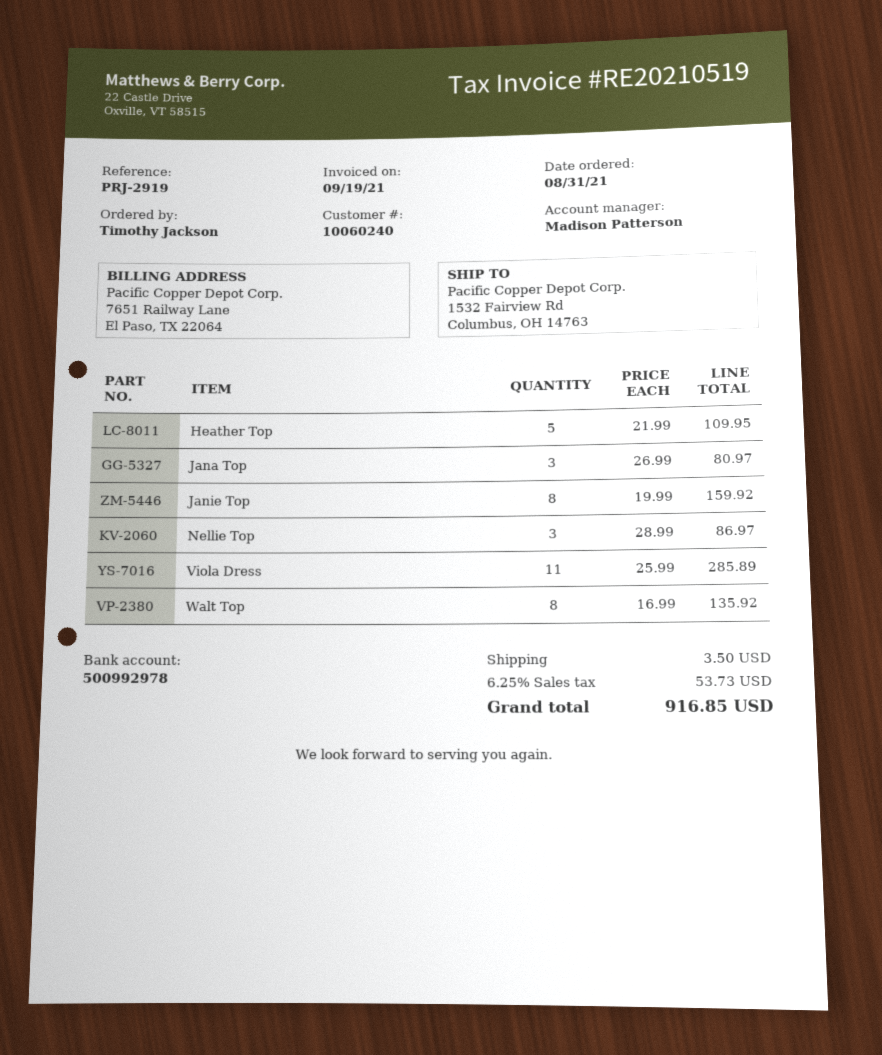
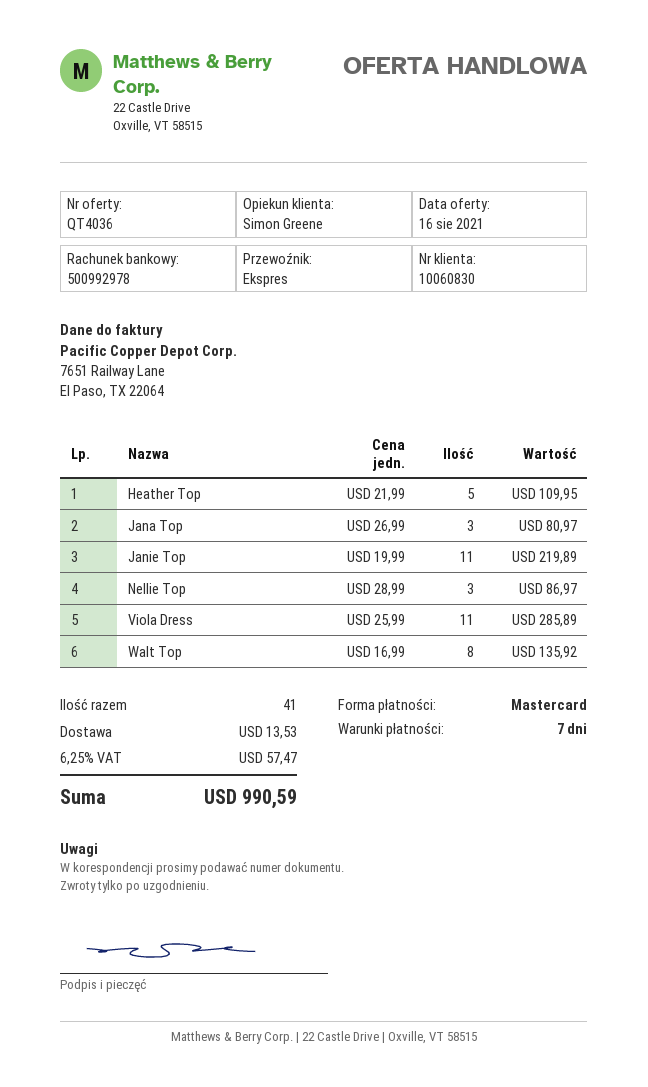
customer number: 10060240 -> 10060830
sales rep: Madison Patterson -> Simon Greene
Janie Top: 8 x 19.99 = 159.92 -> 11 x 19.99 = 219.89
shipping: 3.50 -> 13.53
tax: 6.25% = 53.73 -> 6.25% = 57.47
total: 916.85 -> 990.59

